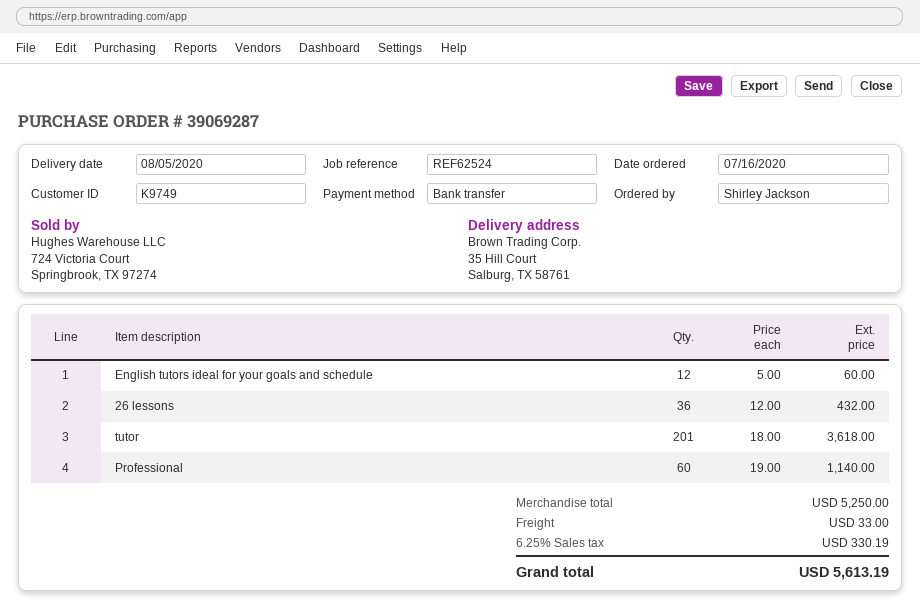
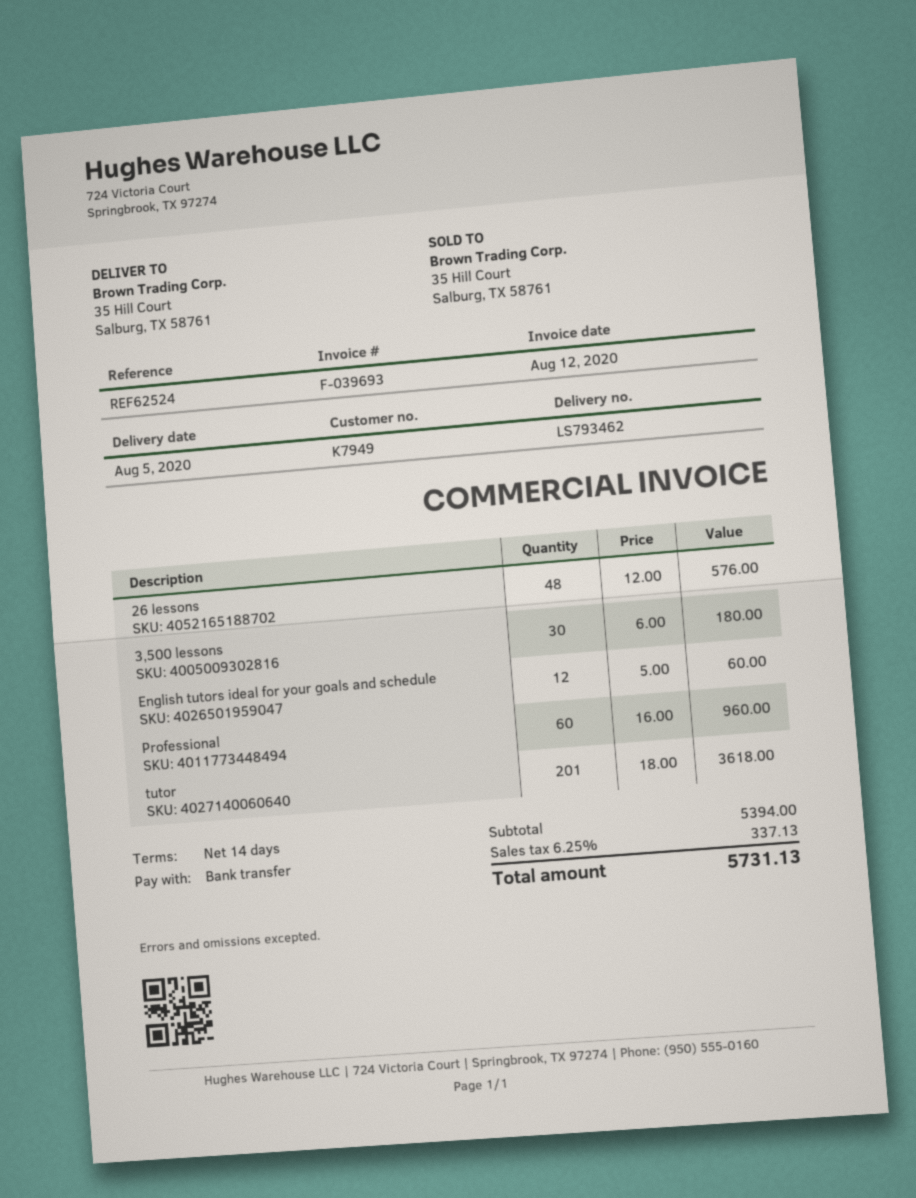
customer number: K9749 -> K7949
26 lessons: 36 x 12.00 = 432.00 -> 48 x 12.00 = 576.00
Professional: 60 x 19.00 = 1140.00 -> 60 x 16.00 = 960.00
3,500 lessons: none -> 30 x 6.00 = 180.00
subtotal: 5250.00 -> 5394.00
shipping: 33.00 -> none
tax: 6.25% = 330.19 -> 6.25% = 337.13
total: 5613.19 -> 5731.13

